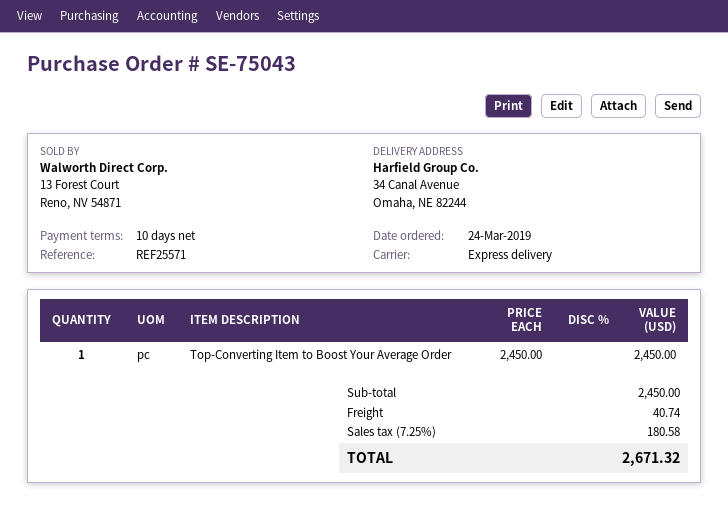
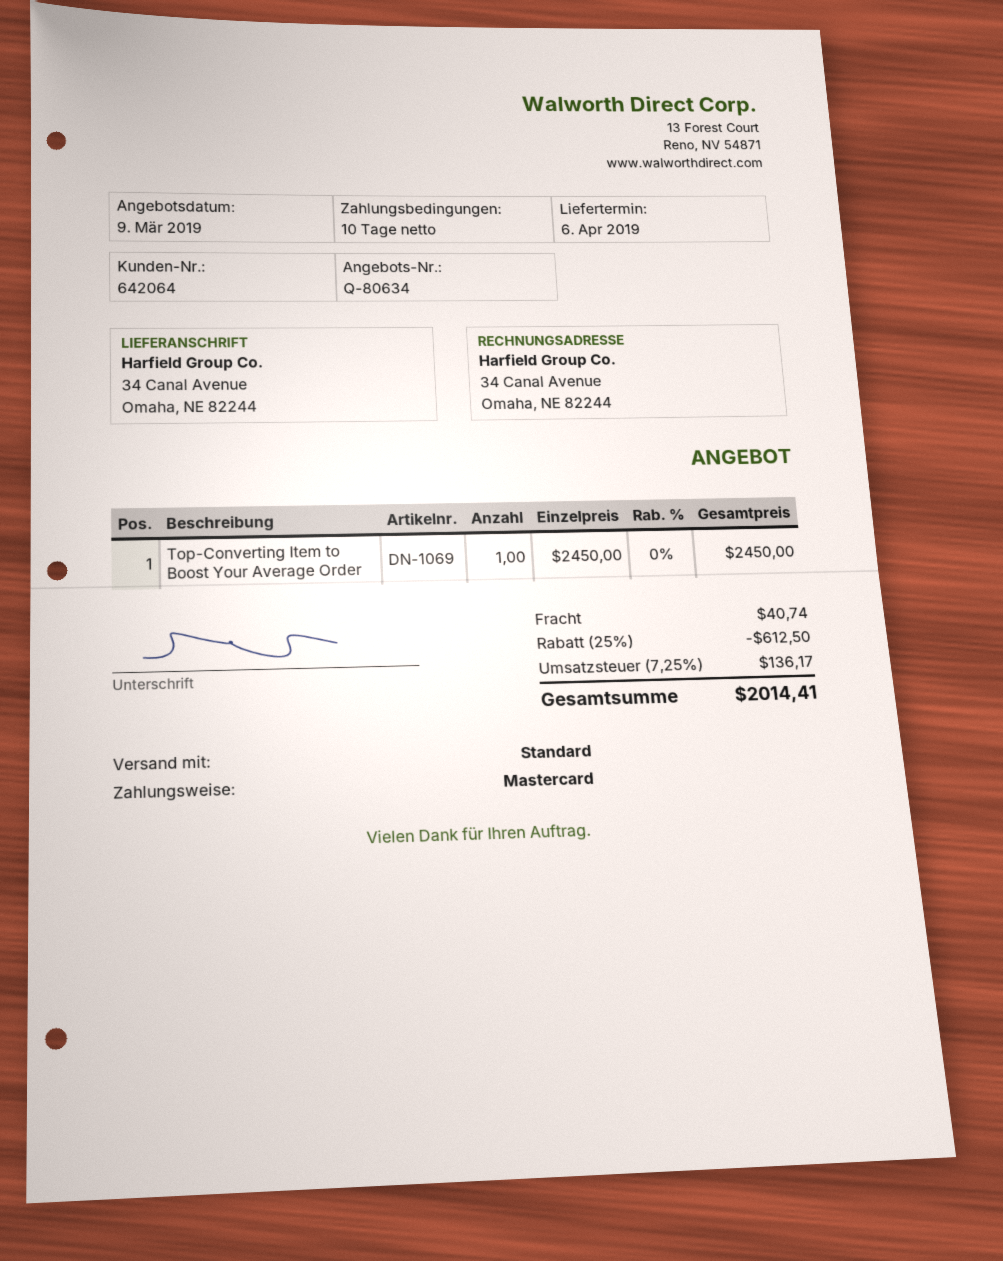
shipping method: express -> standard
discount: none -> 25% = 612.50
tax: 7.25% = 180.58 -> 7.25% = 136.17
total: 2671.32 -> 2014.41

